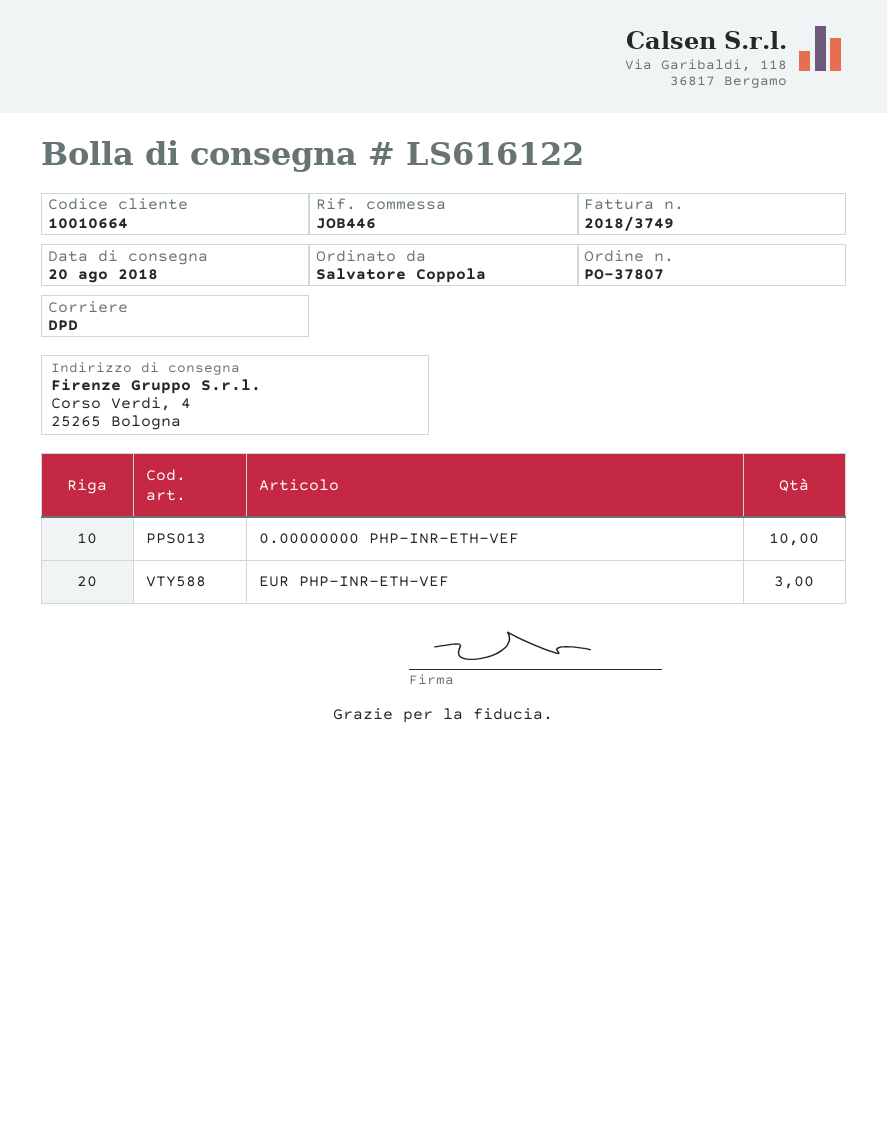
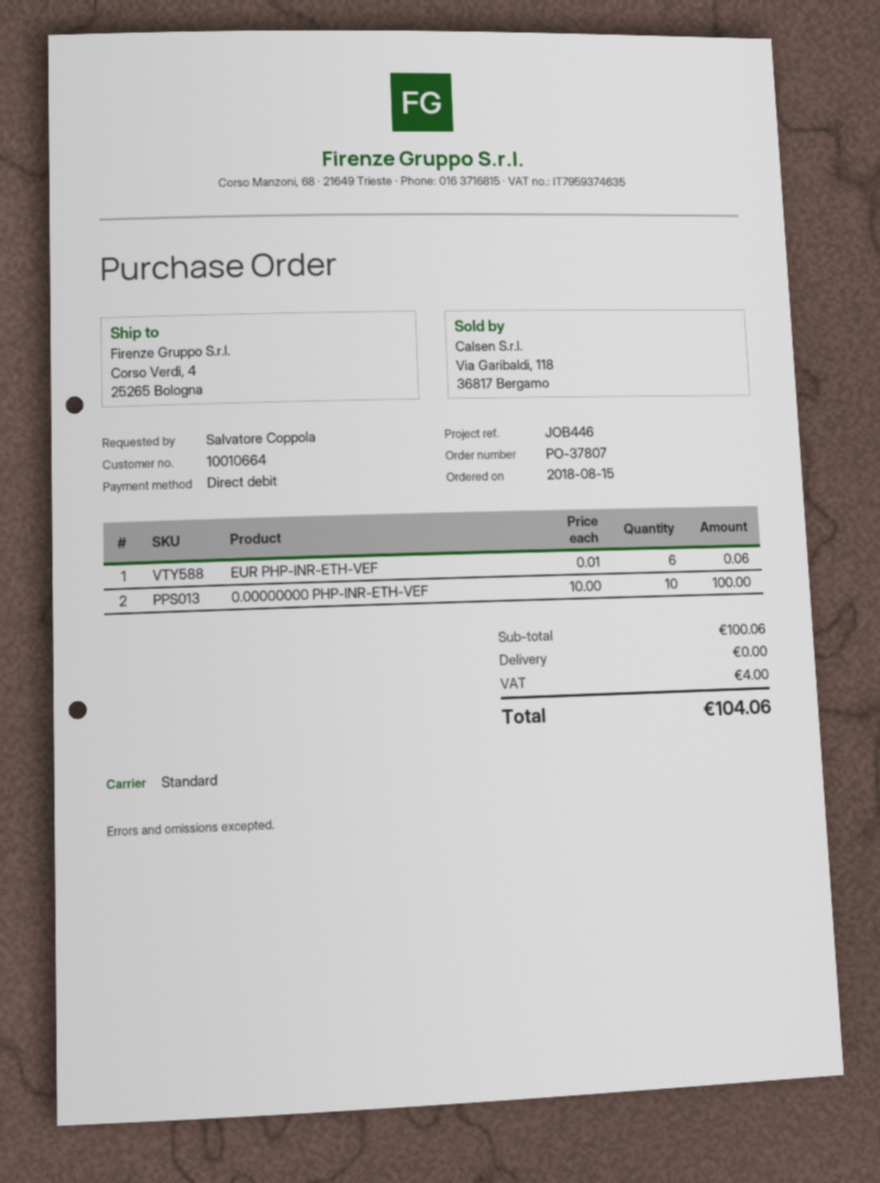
shipping method: DPD -> standard
EUR PHP-INR-ETH-VEF: 3 -> 6

